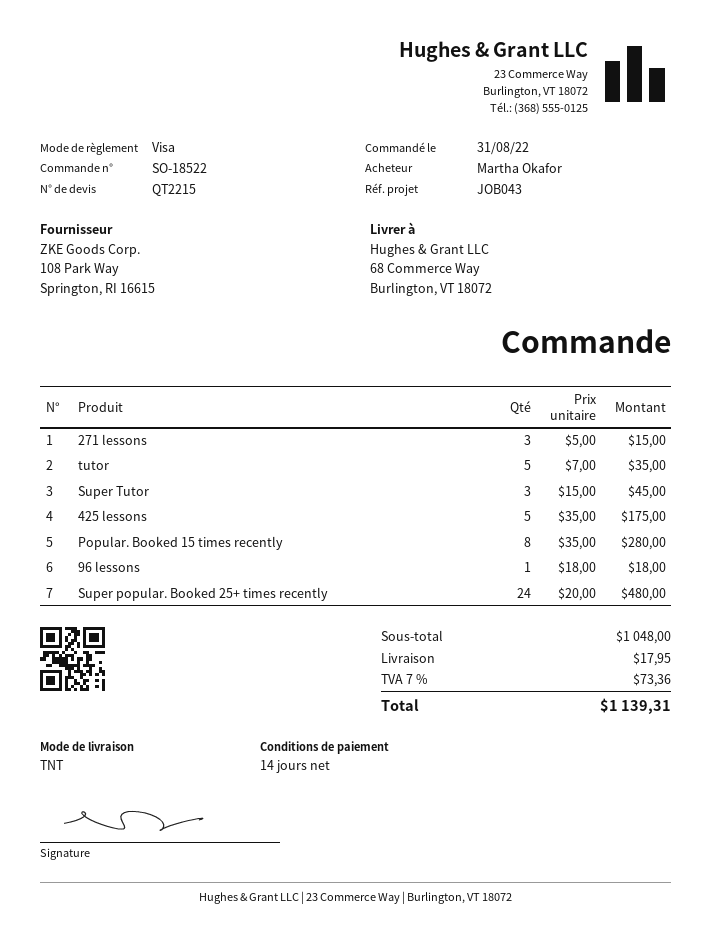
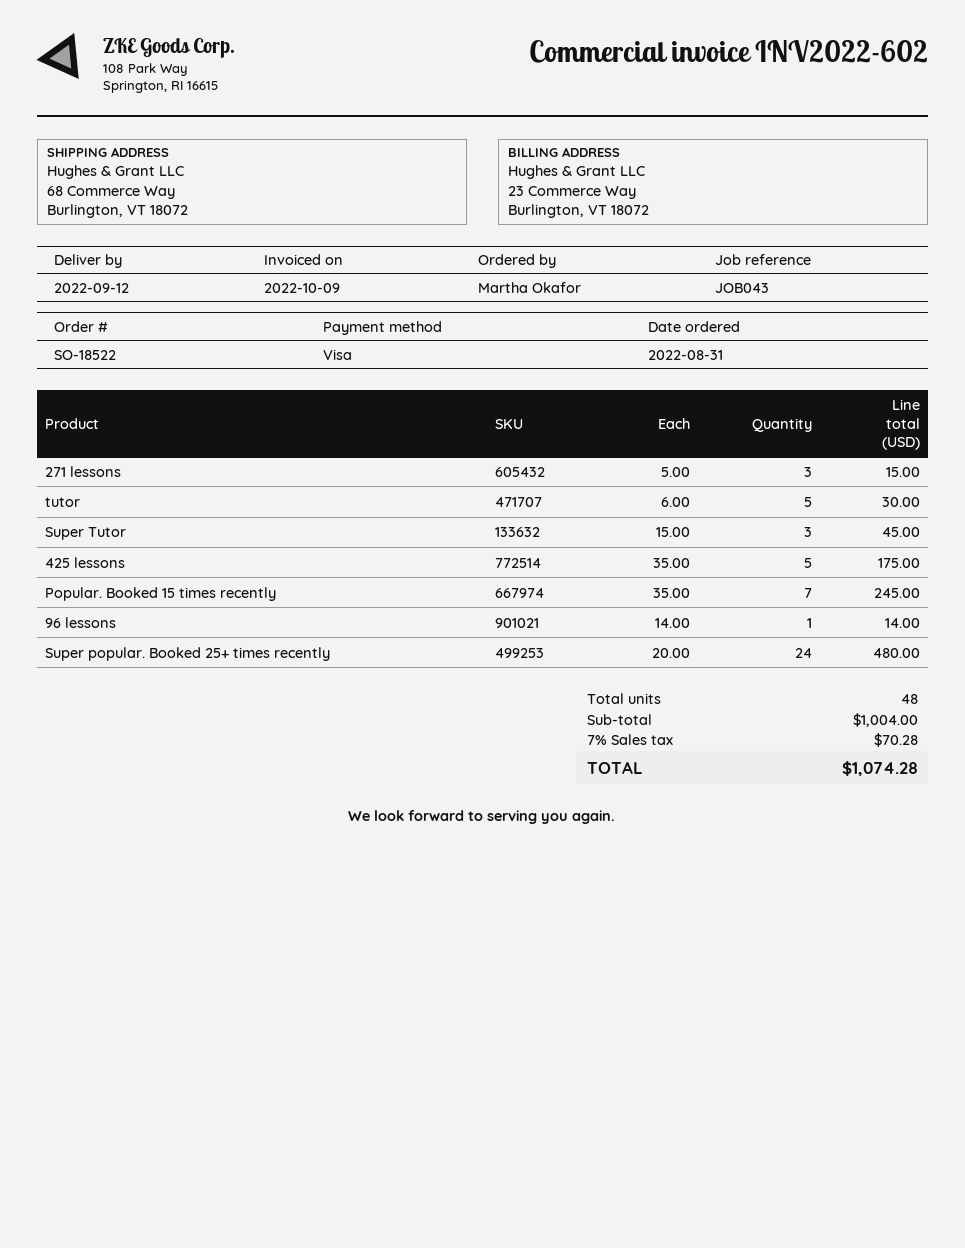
tutor: 5 x 7.00 = 35.00 -> 5 x 6.00 = 30.00
Popular. Booked 15 times recently: 8 x 35.00 = 280.00 -> 7 x 35.00 = 245.00
96 lessons: 1 x 18.00 = 18.00 -> 1 x 14.00 = 14.00
subtotal: 1048.00 -> 1004.00
shipping: 17.95 -> none
tax: 7% = 73.36 -> 7% = 70.28
total: 1139.31 -> 1074.28

